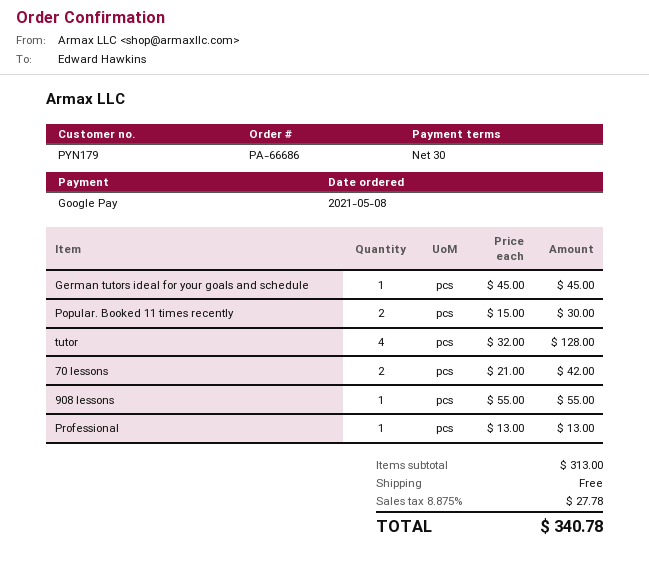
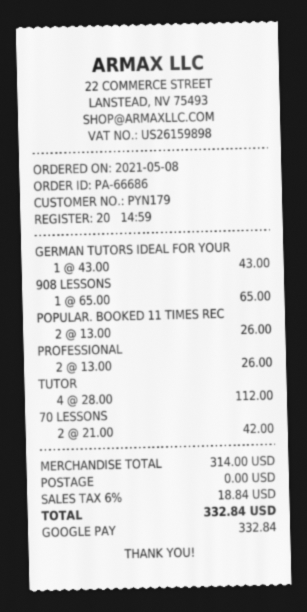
German tutors ideal for your goals and schedule: 1 x 45.00 = 45.00 -> 1 x 43.00 = 43.00
Popular. Booked 11 times recently: 2 x 15.00 = 30.00 -> 2 x 13.00 = 26.00
tutor: 4 x 32.00 = 128.00 -> 4 x 28.00 = 112.00
908 lessons: 1 x 55.00 = 55.00 -> 1 x 65.00 = 65.00
Professional: 1 x 13.00 = 13.00 -> 2 x 13.00 = 26.00
subtotal: 313.00 -> 314.00
tax: 8.875% = 27.78 -> 6% = 18.84
total: 340.78 -> 332.84

